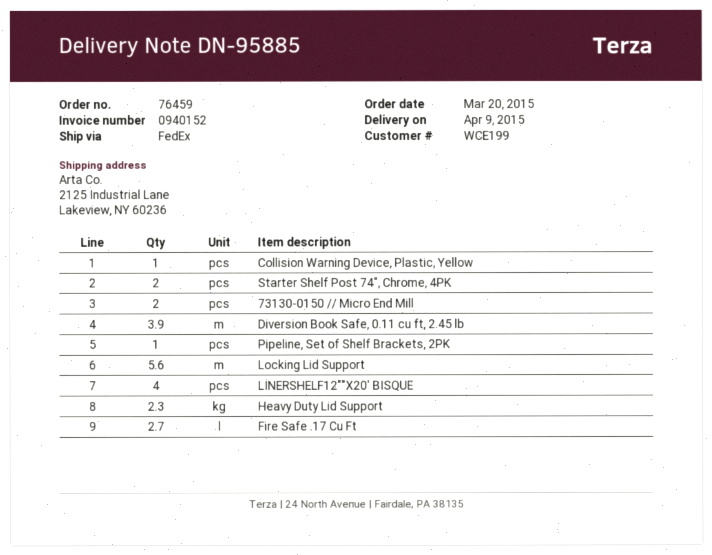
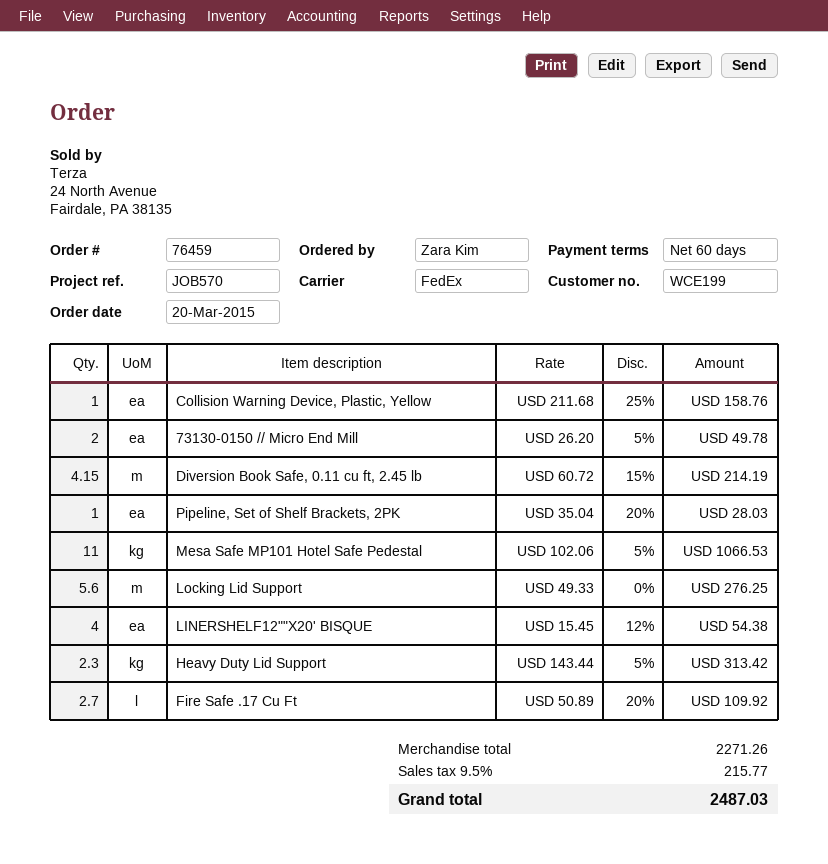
Starter Shelf Post 74", Chrome, 4PK: 2 -> none
Diversion Book Safe, 0.11 cu ft, 2.45 lb: 3.9 -> 4.15
Mesa Safe MP101 Hotel Safe Pedestal: none -> 11

